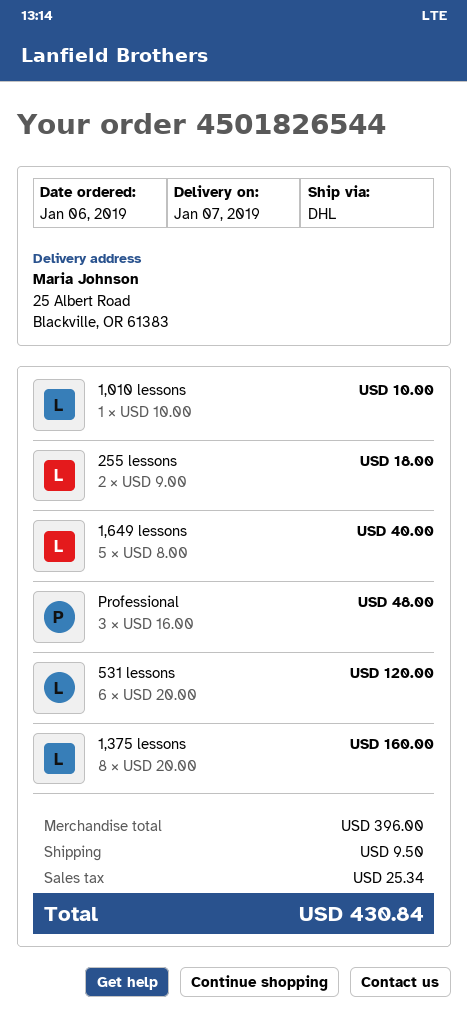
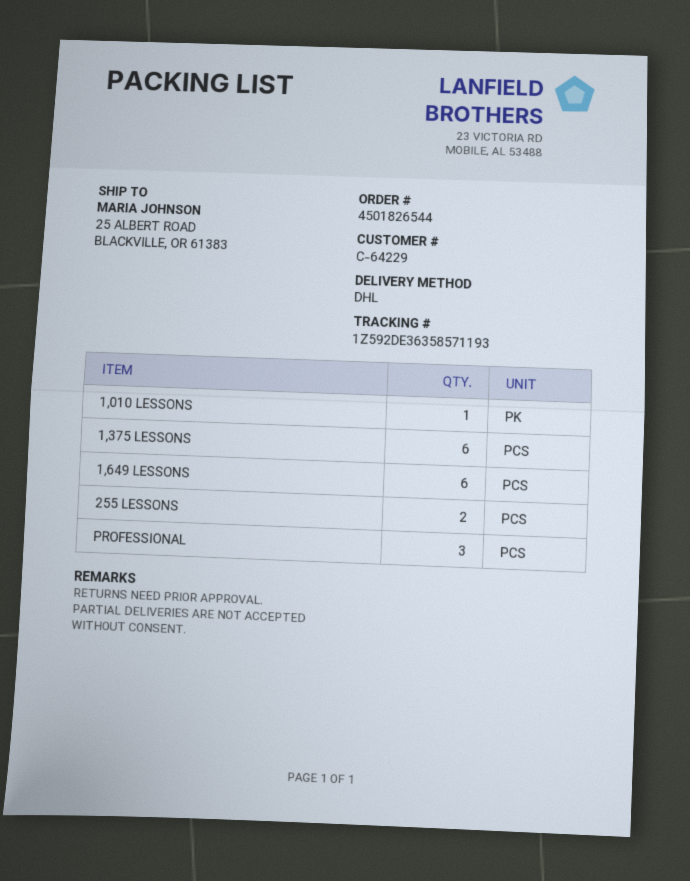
1,649 lessons: 5 -> 6
531 lessons: 6 -> none
1,375 lessons: 8 -> 6

